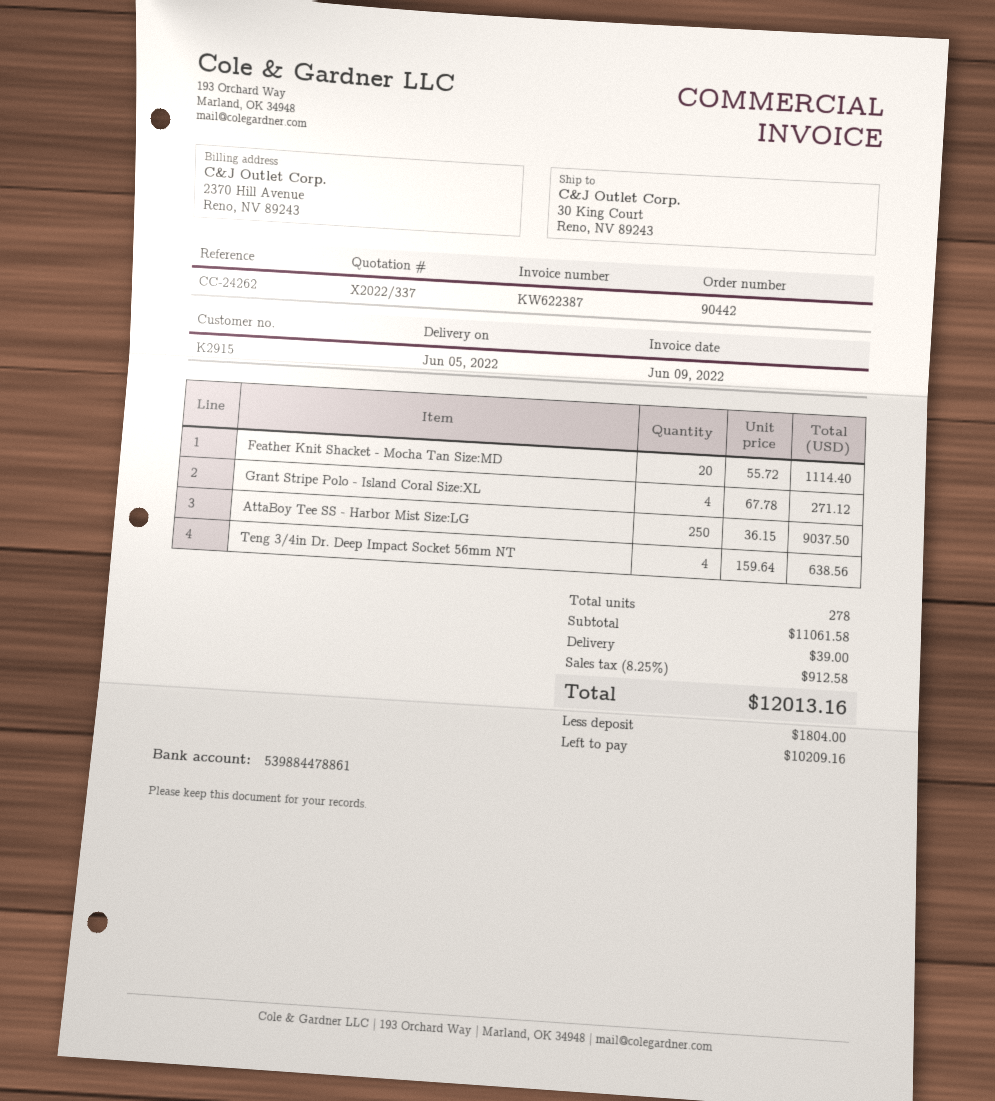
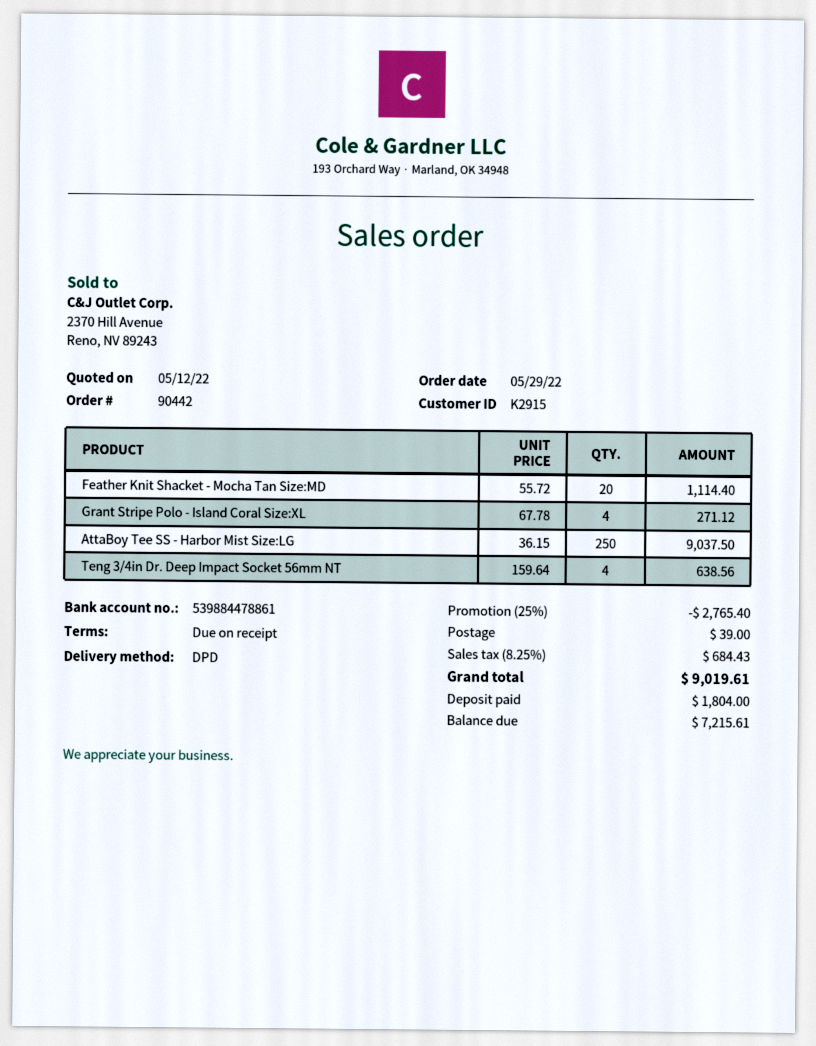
discount: none -> 25% = 2765.40
tax: 8.25% = 912.58 -> 8.25% = 684.43
total: 12013.16 -> 9019.61
balance: 10209.16 -> 7215.61

